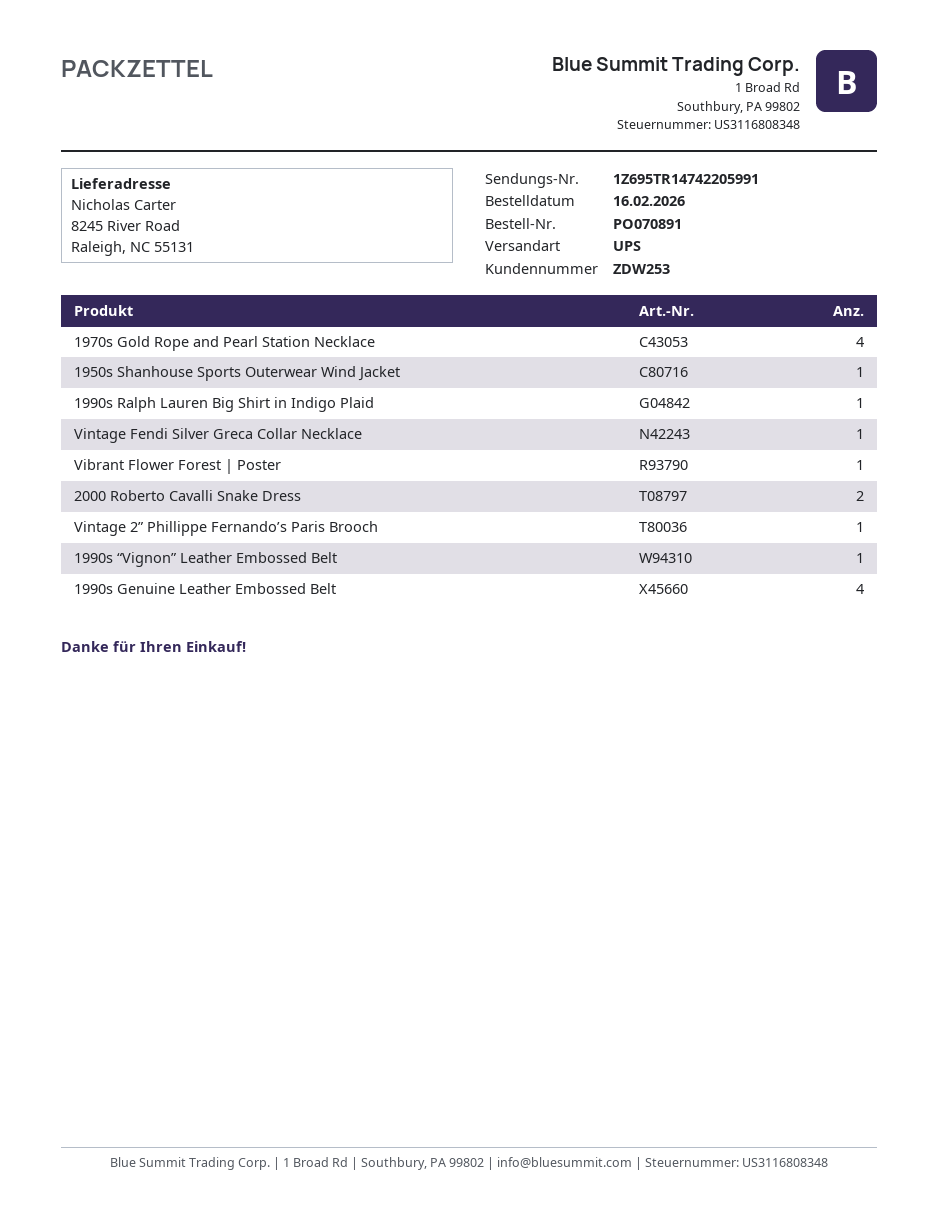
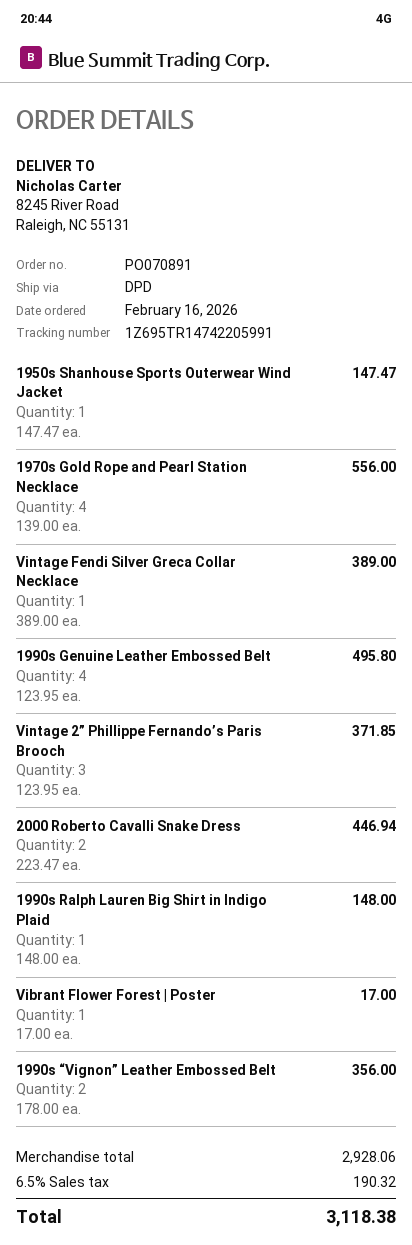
shipping method: UPS -> DPD
Vintage 2” Phillippe Fernando’s Paris Brooch: 1 -> 3
1990s “Vignon” Leather Embossed Belt: 1 -> 2

